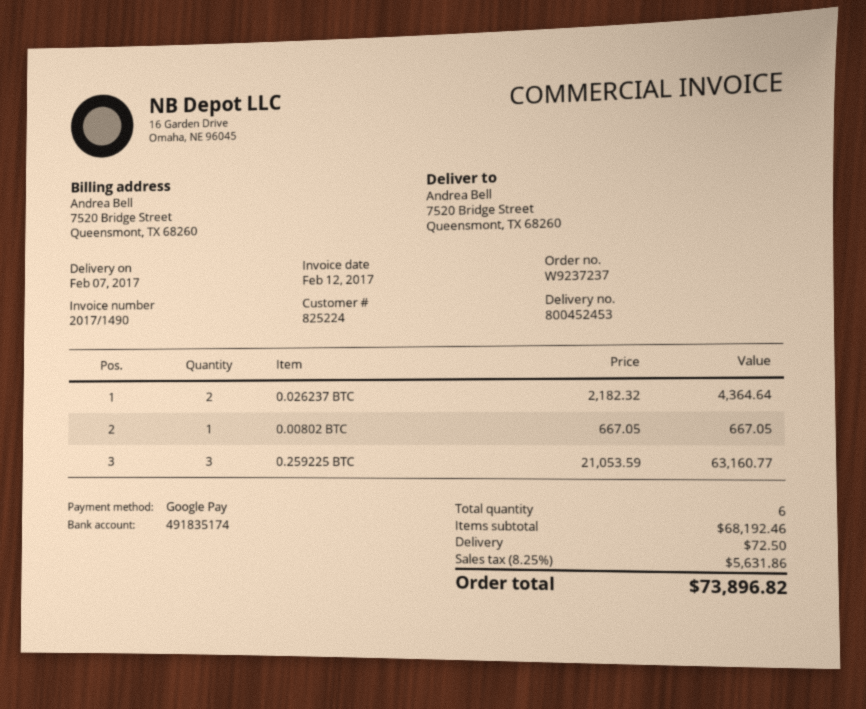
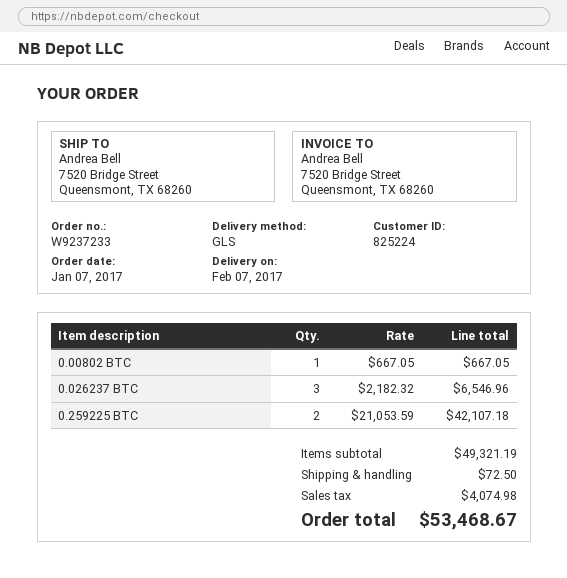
order number: W9237237 -> W9237233
0.026237 BTC: 2 x 2182.32 = 4364.64 -> 3 x 2182.32 = 6546.96
0.259225 BTC: 3 x 21053.59 = 63160.77 -> 2 x 21053.59 = 42107.18
subtotal: 68192.46 -> 49321.19
tax: 5631.86 -> 4074.98
total: 73896.82 -> 53468.67

